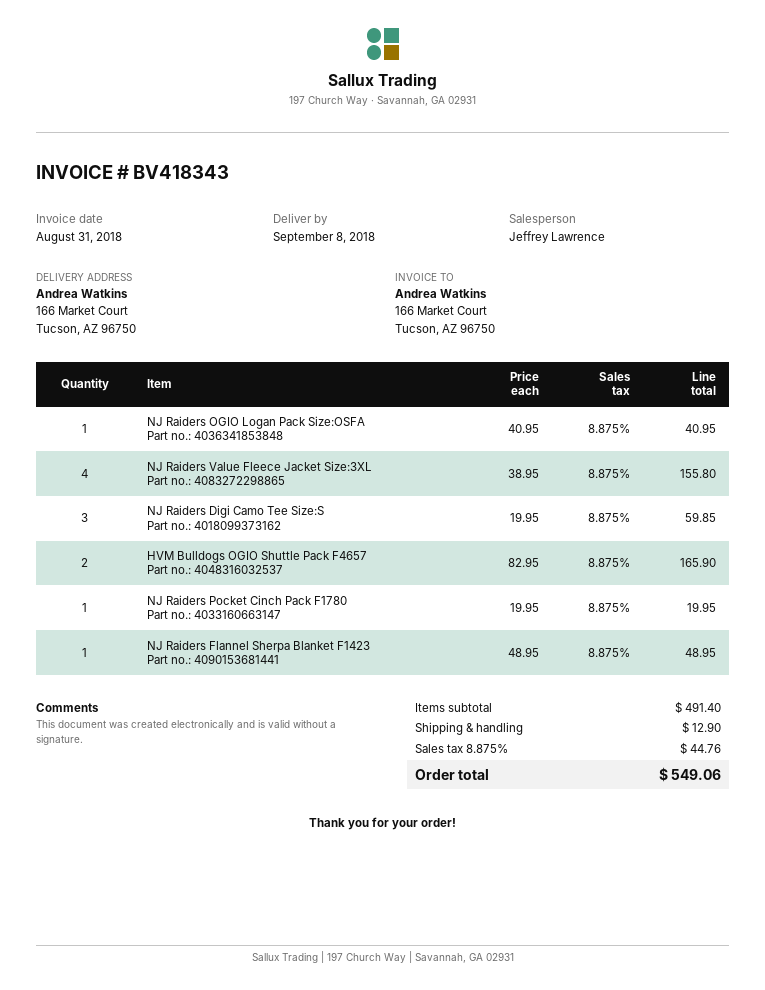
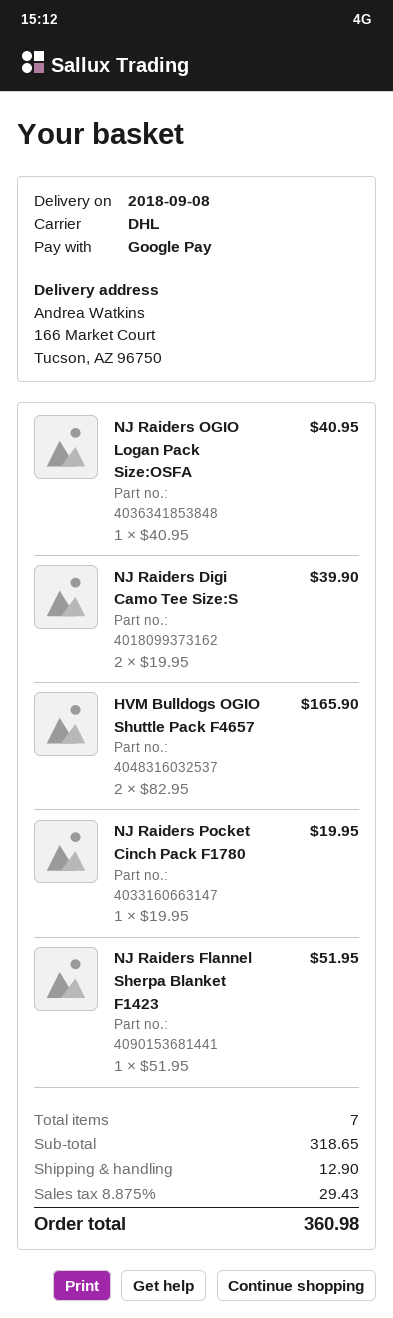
NJ Raiders Value Fleece Jacket Size:3XL: 4 x 38.95 = 155.80 -> none
NJ Raiders Digi Camo Tee Size:S: 3 x 19.95 = 59.85 -> 2 x 19.95 = 39.90
NJ Raiders Flannel Sherpa Blanket F1423: 1 x 48.95 = 48.95 -> 1 x 51.95 = 51.95
subtotal: 491.40 -> 318.65
tax: 8.875% = 44.76 -> 8.875% = 29.43
total: 549.06 -> 360.98

